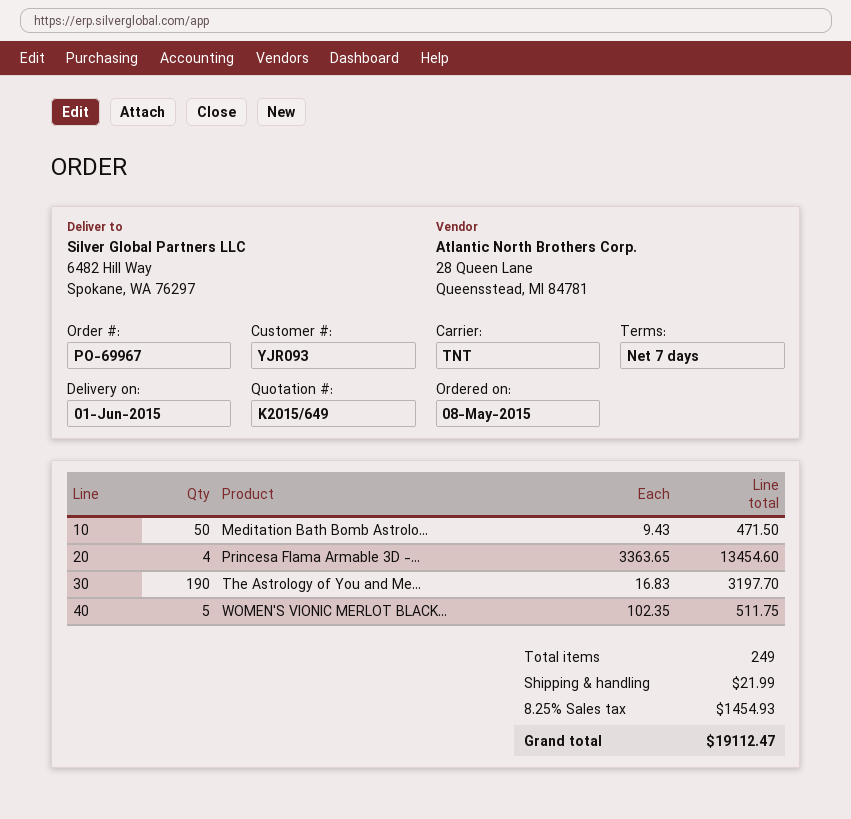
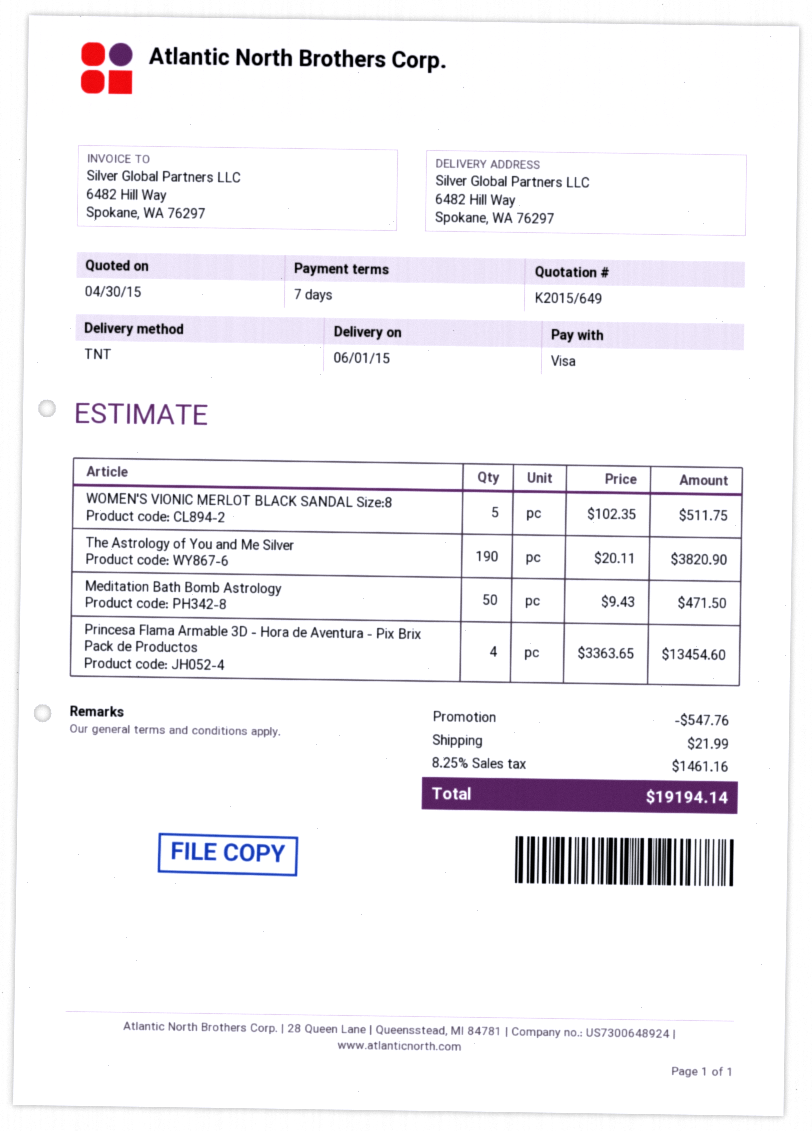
The Astrology of You and Me...: 190 x 16.83 = 3197.70 -> 190 x 20.11 = 3820.90
discount: none -> 547.76
tax: 8.25% = 1454.93 -> 8.25% = 1461.16
total: 19112.47 -> 19194.14

